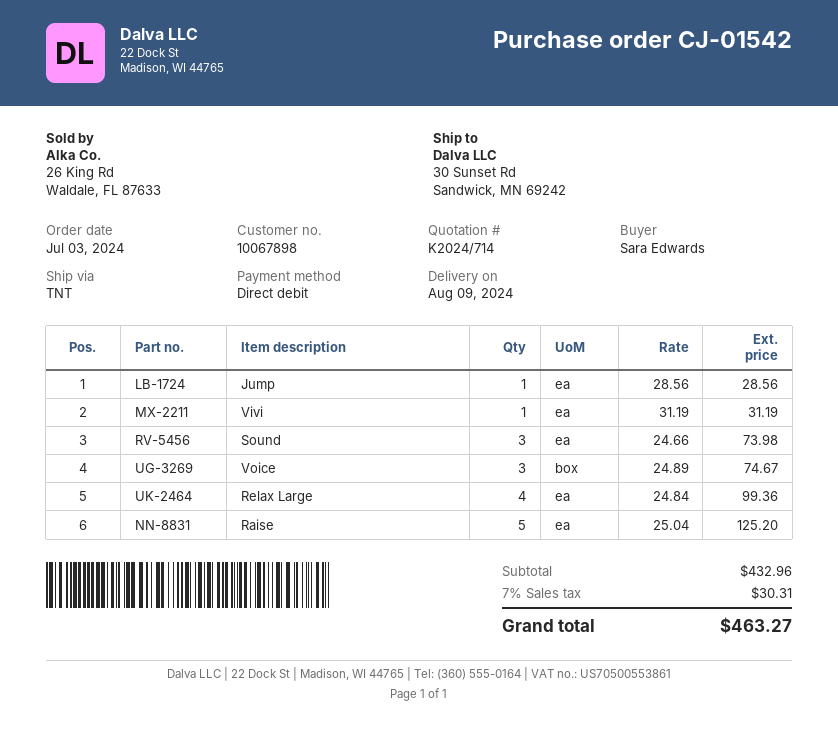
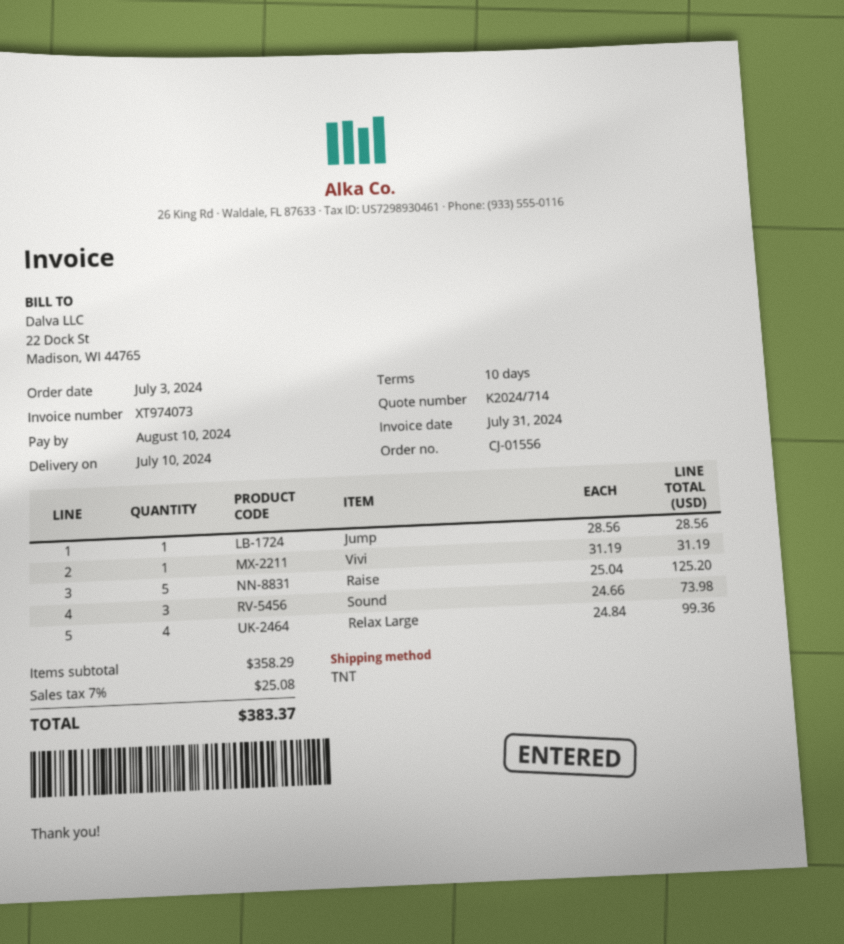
order number: CJ-01542 -> CJ-01556
delivery date: 2024-08-09 -> 2024-07-10
Voice: 3 x 24.89 = 74.67 -> none
subtotal: 432.96 -> 358.29
tax: 7% = 30.31 -> 7% = 25.08
total: 463.27 -> 383.37

